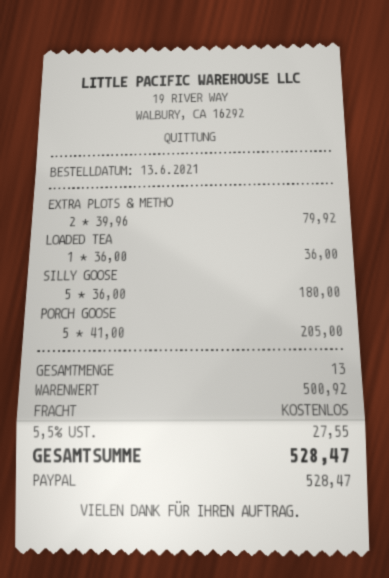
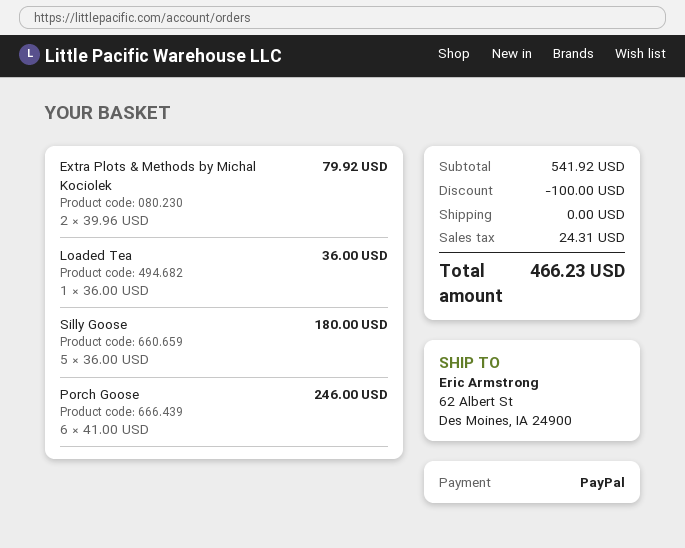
PORCH GOOSE: 5 x 41.00 = 205.00 -> 6 x 41.00 = 246.00
subtotal: 500.92 -> 541.92
discount: none -> 100.00
tax: 27.55 -> 24.31
total: 528.47 -> 466.23

